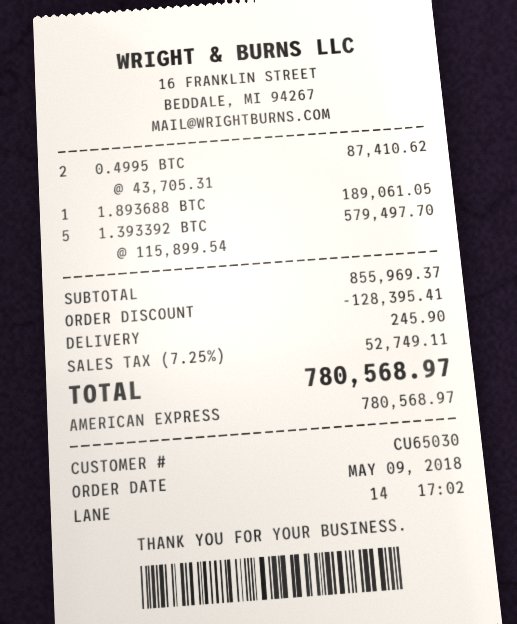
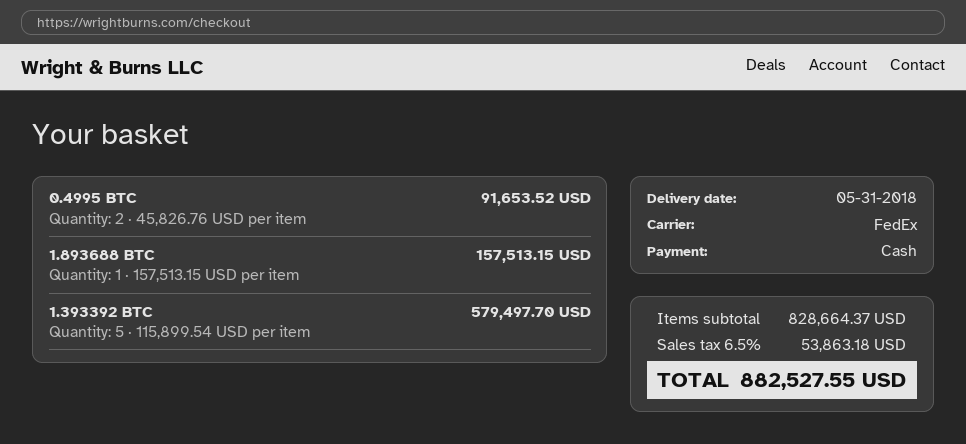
payment method: American Express -> cash
0.4995 BTC: 2 x 43705.31 = 87410.62 -> 2 x 45826.76 = 91653.52
1.893688 BTC: 1 x 189061.05 = 189061.05 -> 1 x 157513.15 = 157513.15
subtotal: 855969.37 -> 828664.37
discount: 128395.41 -> none
shipping: 245.90 -> none
tax: 7.25% = 52749.11 -> 6.5% = 53863.18
total: 780568.97 -> 882527.55

